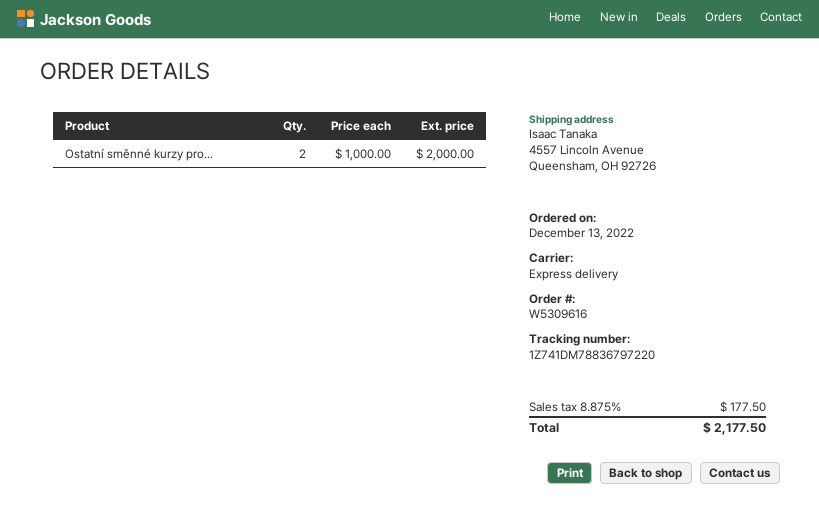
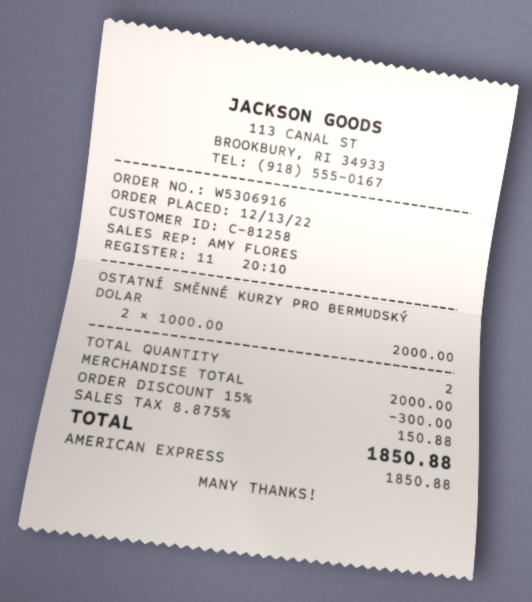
order number: W5309616 -> W5306916
discount: none -> 15% = 300.00
tax: 8.875% = 177.50 -> 8.875% = 150.88
total: 2177.50 -> 1850.88

